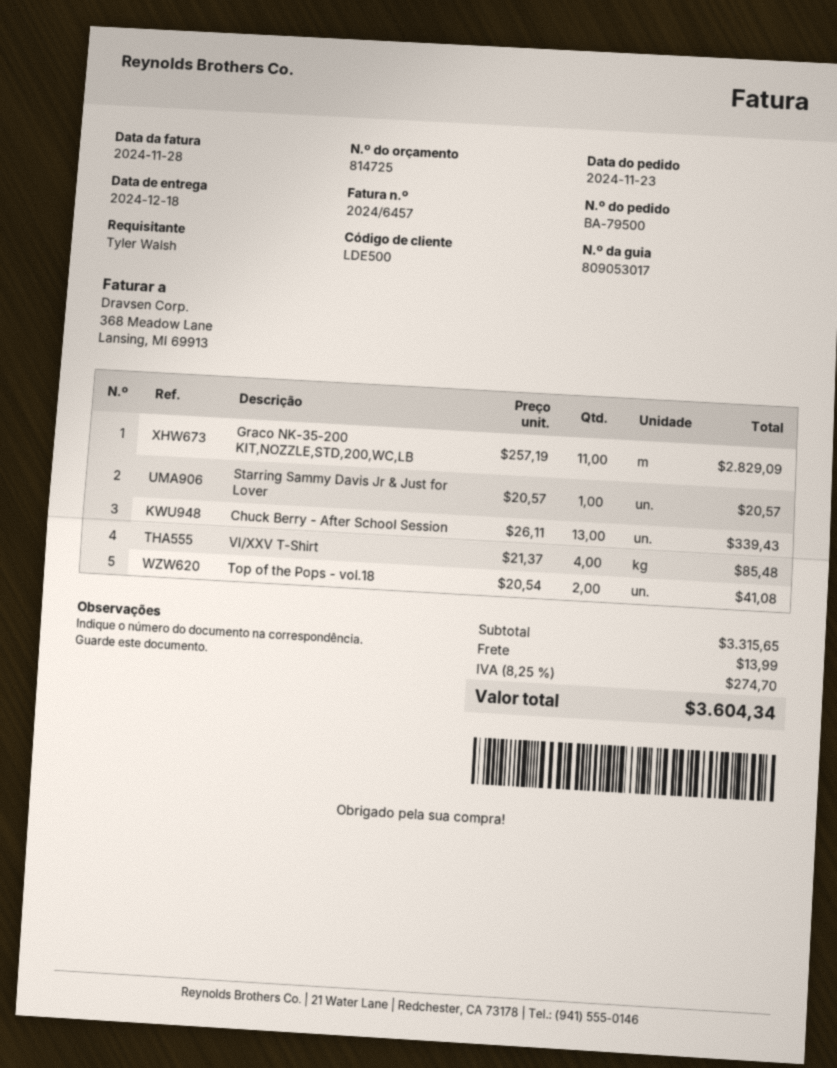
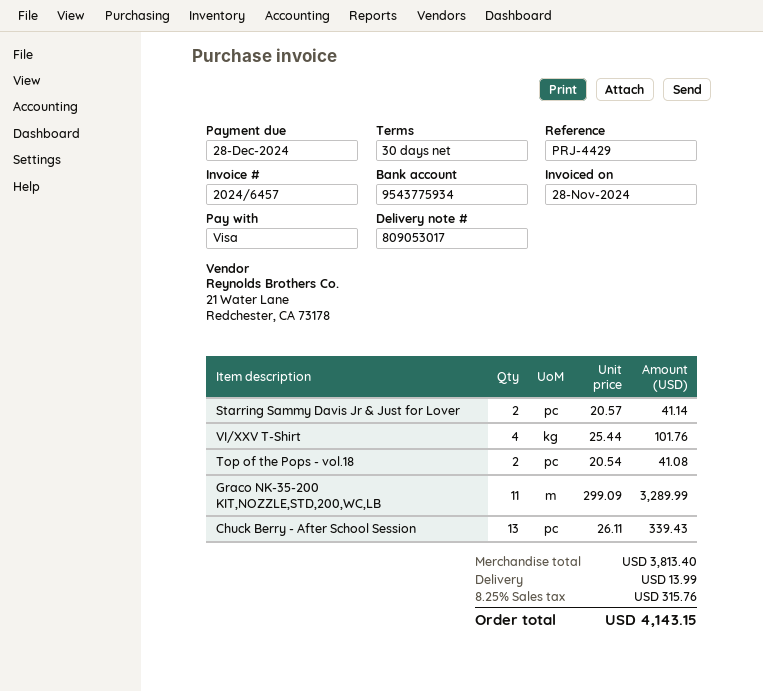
Graco NK-35-200 KIT,NOZZLE,STD,200,WC,LB: 11 x 257.19 = 2829.09 -> 11 x 299.09 = 3289.99
Starring Sammy Davis Jr & Just for Lover: 1 x 20.57 = 20.57 -> 2 x 20.57 = 41.14
VI/XXV T-Shirt: 4 x 21.37 = 85.48 -> 4 x 25.44 = 101.76
subtotal: 3315.65 -> 3813.40
tax: 8.25% = 274.70 -> 8.25% = 315.76
total: 3604.34 -> 4143.15

